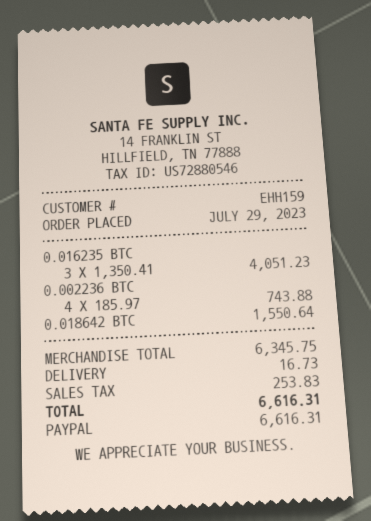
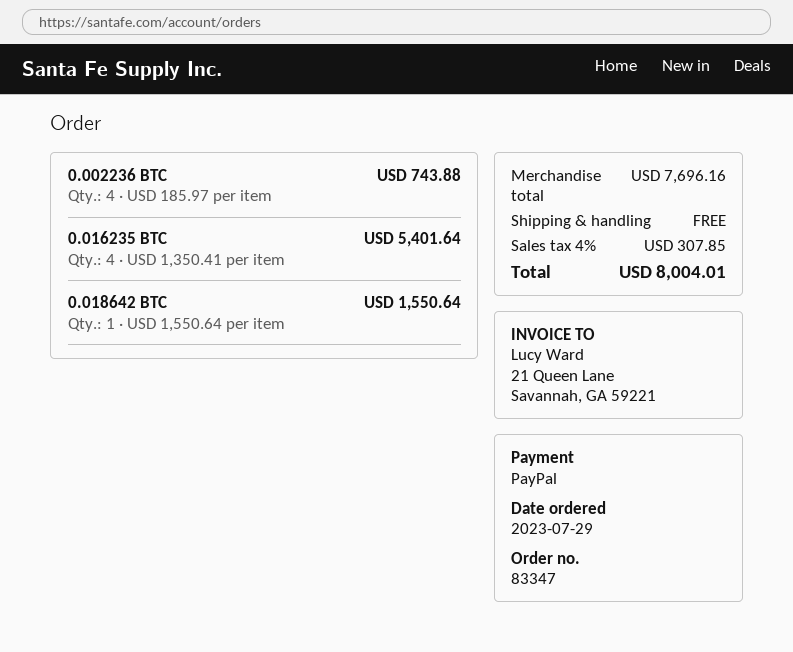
0.016235 BTC: 3 x 1350.41 = 4051.23 -> 4 x 1350.41 = 5401.64
subtotal: 6345.75 -> 7696.16
shipping: 16.73 -> 0.00
tax: 253.83 -> 307.85
total: 6616.31 -> 8004.01

